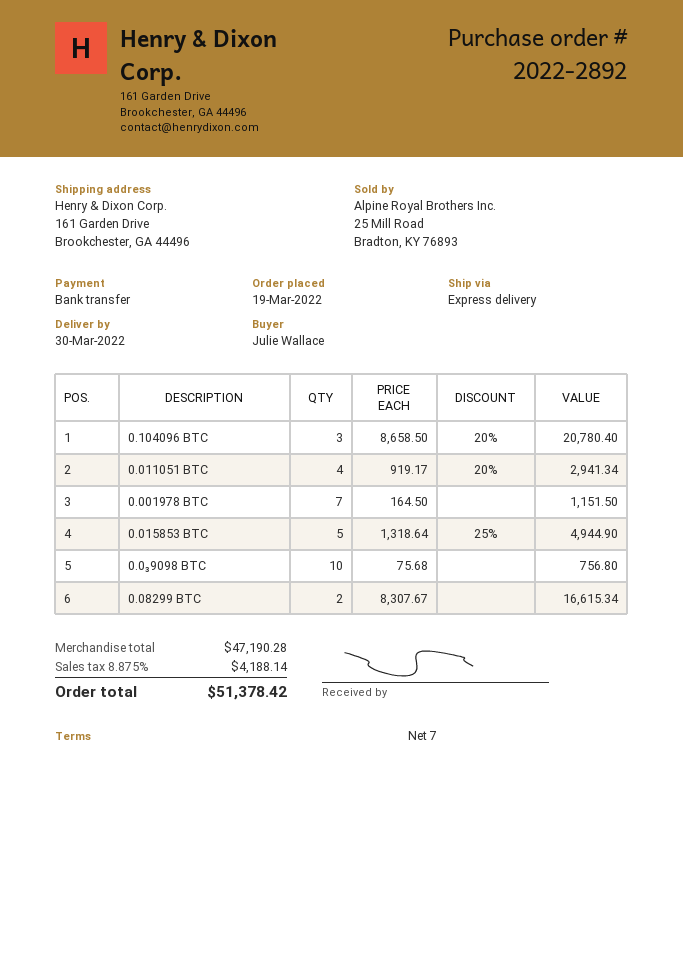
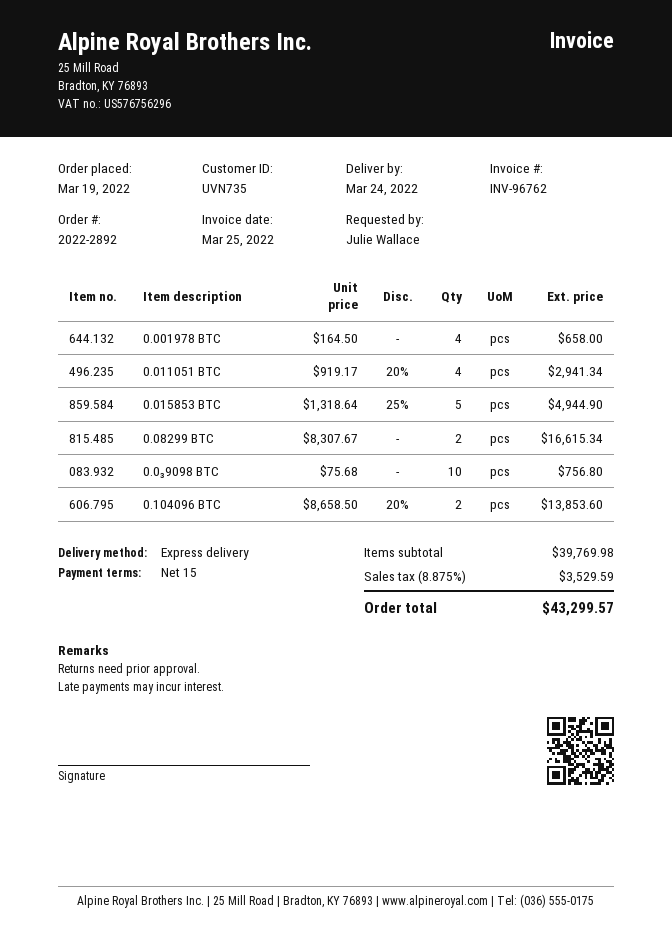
delivery date: 2022-03-30 -> 2022-03-24
payment terms: 7 days -> 15 days
0.104096 BTC: 3 x 8658.50 - 20% = 20780.40 -> 2 x 8658.50 - 20% = 13853.60
0.001978 BTC: 7 x 164.50 = 1151.50 -> 4 x 164.50 = 658.00
subtotal: 47190.28 -> 39769.98
tax: 8.875% = 4188.14 -> 8.875% = 3529.59
total: 51378.42 -> 43299.57

